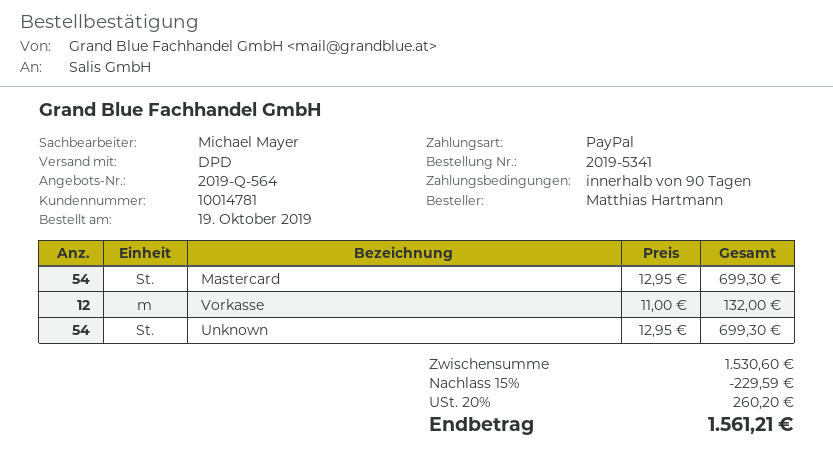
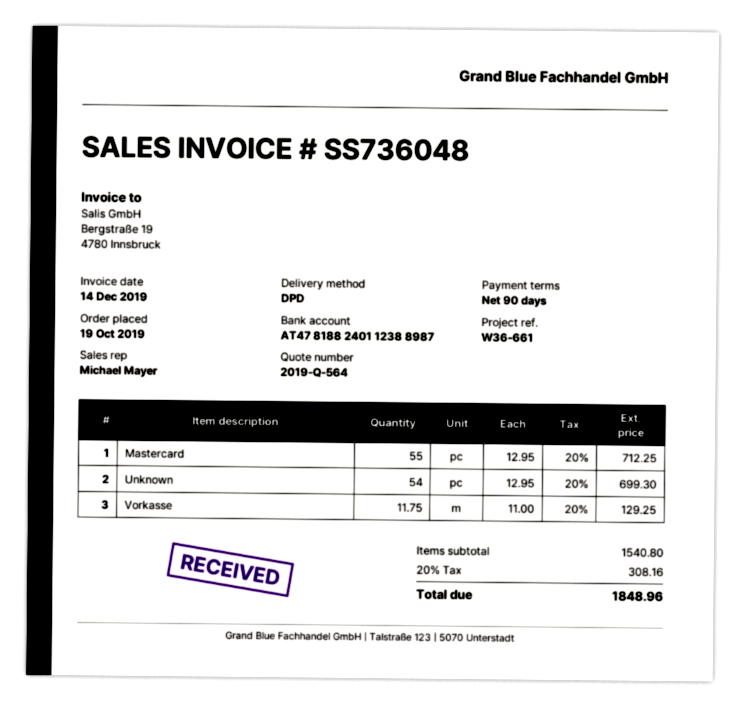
Mastercard: 54 x 12.95 = 699.30 -> 55 x 12.95 = 712.25
Vorkasse: 12 x 11.00 = 132.00 -> 11.75 x 11.00 = 129.25
subtotal: 1530.60 -> 1540.80
discount: 15% = 229.59 -> none
tax: 20% = 260.20 -> 20% = 308.16
total: 1561.21 -> 1848.96

